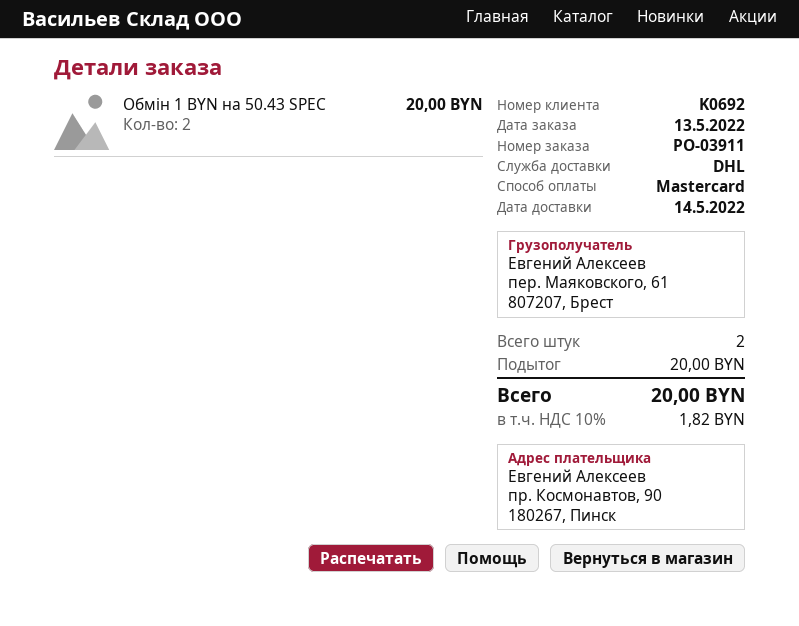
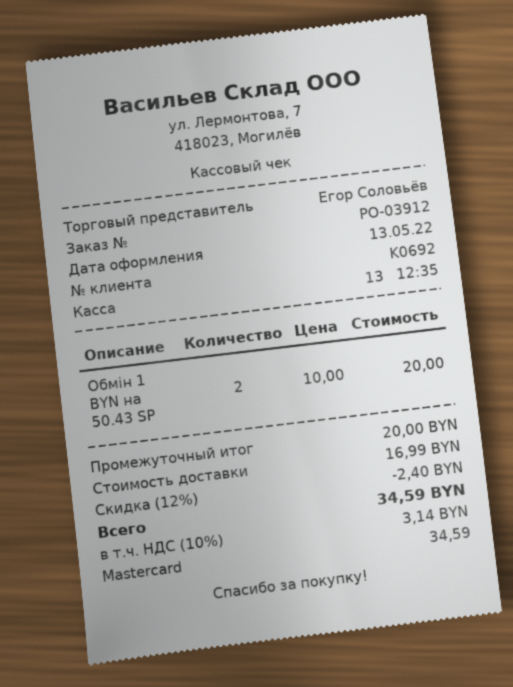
order number: PO-03911 -> PO-03912
discount: none -> 12% = 2.40
shipping: none -> 16.99
tax: 10% = 1.82 -> 10% = 3.14
total: 20.00 -> 34.59

